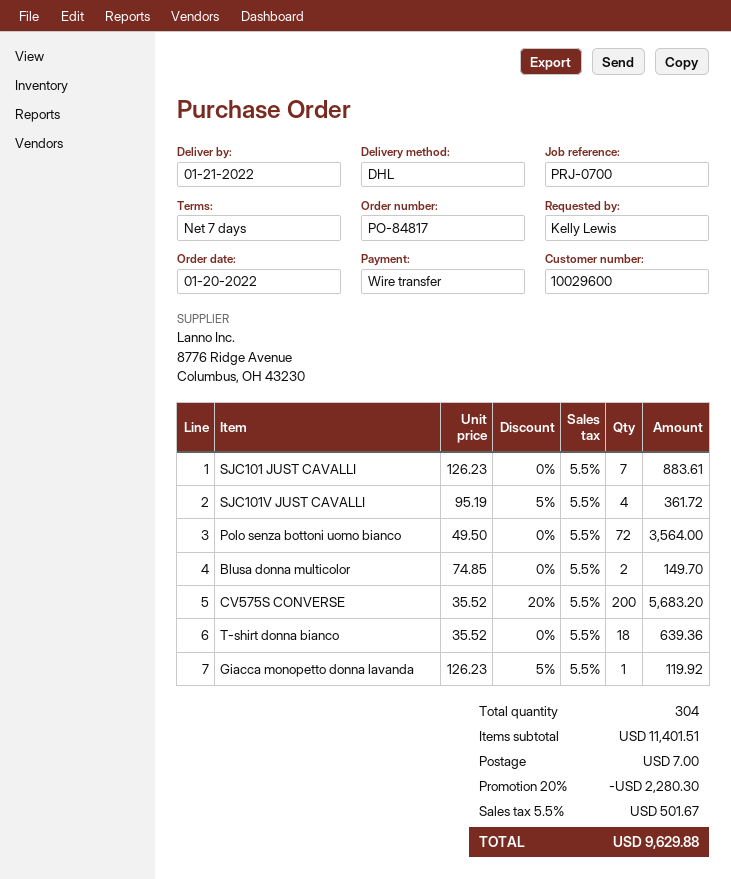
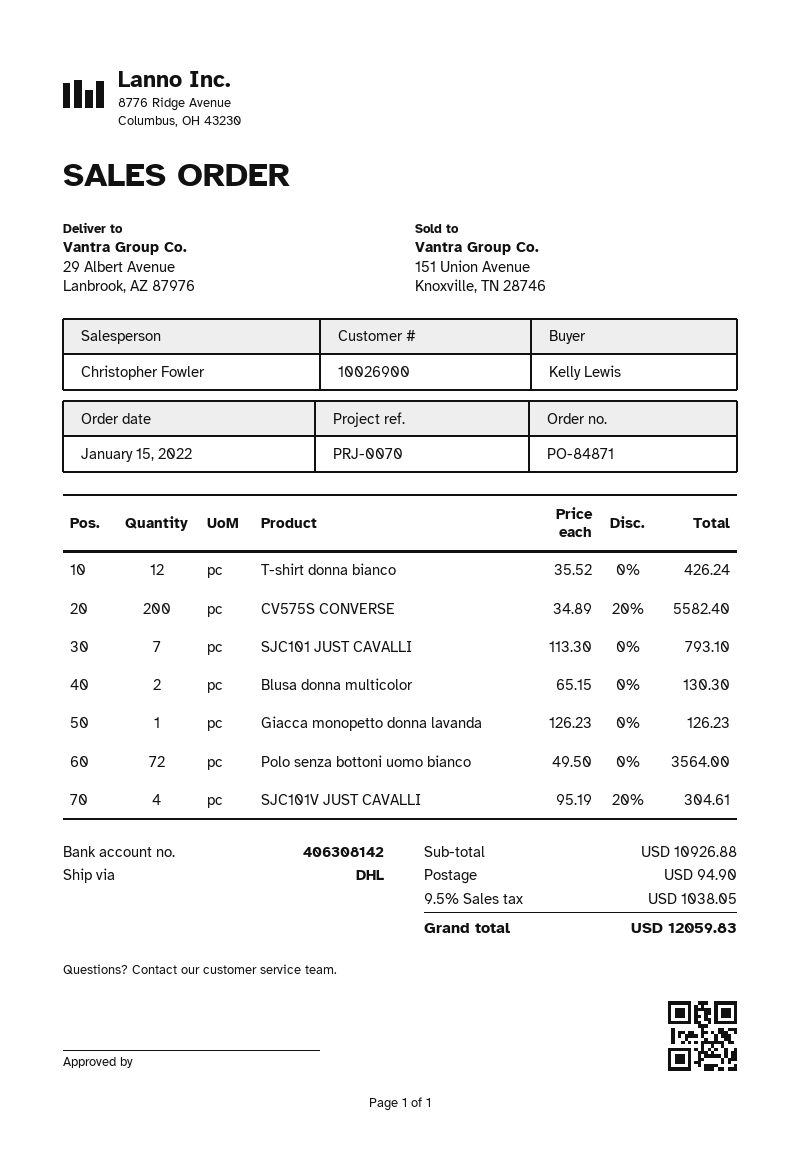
order number: PO-84817 -> PO-84871
order date: 2022-01-20 -> 2022-01-15
customer number: 10029600 -> 10026900
reference: PRJ-0700 -> PRJ-0070
SJC101 JUST CAVALLI: 7 x 126.23 = 883.61 -> 7 x 113.30 = 793.10
SJC101V JUST CAVALLI: 4 x 95.19 - 5% = 361.72 -> 4 x 95.19 - 20% = 304.61
Blusa donna multicolor: 2 x 74.85 = 149.70 -> 2 x 65.15 = 130.30
CV575S CONVERSE: 200 x 35.52 - 20% = 5683.20 -> 200 x 34.89 - 20% = 5582.40
T-shirt donna bianco: 18 x 35.52 = 639.36 -> 12 x 35.52 = 426.24
Giacca monopetto donna lavanda: 1 x 126.23 - 5% = 119.92 -> 1 x 126.23 = 126.23
subtotal: 11401.51 -> 10926.88
discount: 20% = 2280.30 -> none
shipping: 7.00 -> 94.90
tax: 5.5% = 501.67 -> 9.5% = 1038.05
total: 9629.88 -> 12059.83

